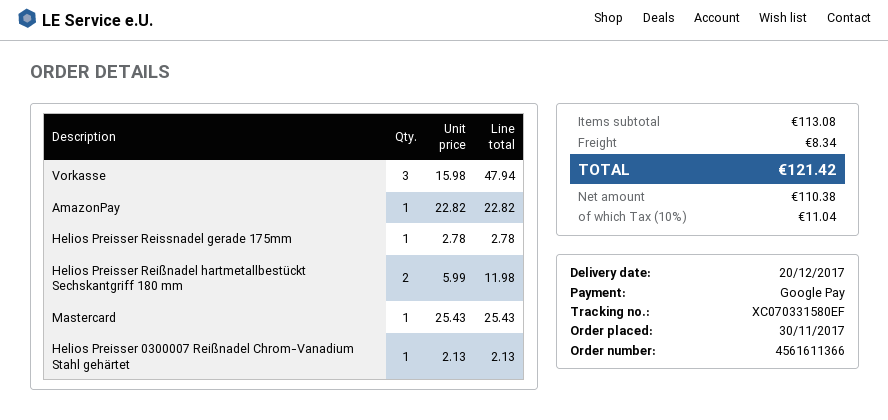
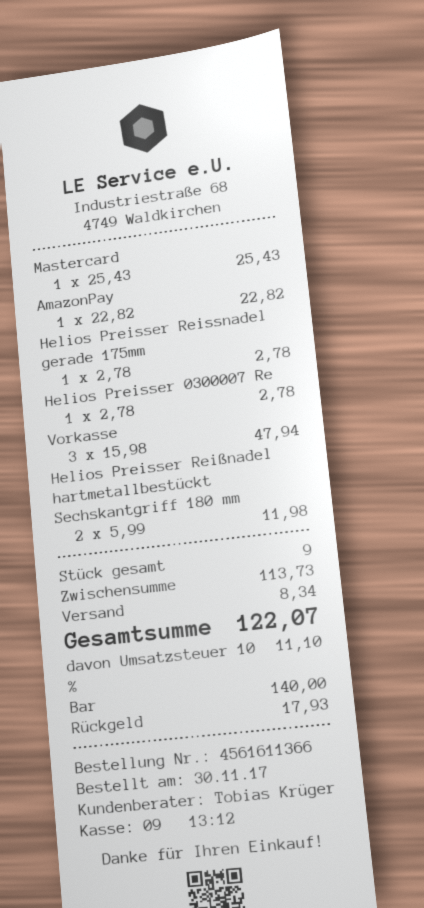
payment method: Google Pay -> cash
Helios Preisser 0300007 Reißnadel Chrom-Vanadium Stahl gehärtet: 1 x 2.13 = 2.13 -> 1 x 2.78 = 2.78
subtotal: 113.08 -> 113.73
tax: 10% = 11.04 -> 10% = 11.10
total: 121.42 -> 122.07

